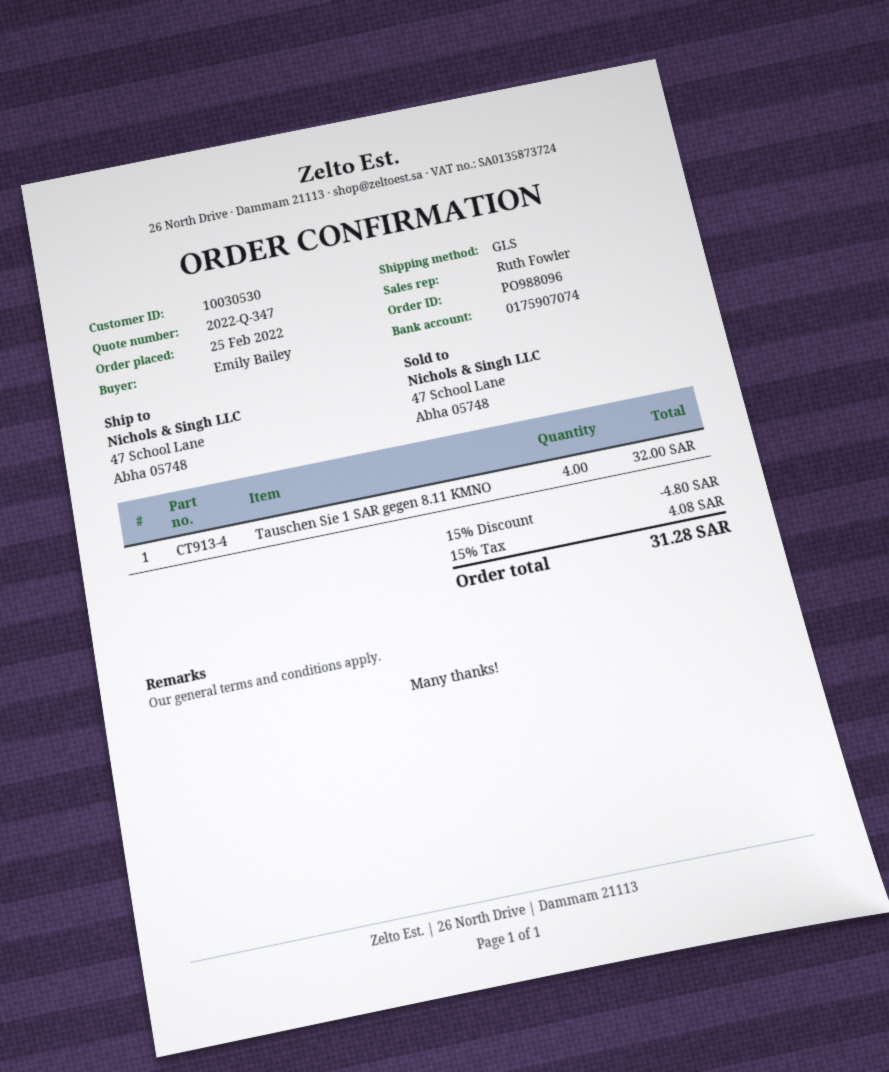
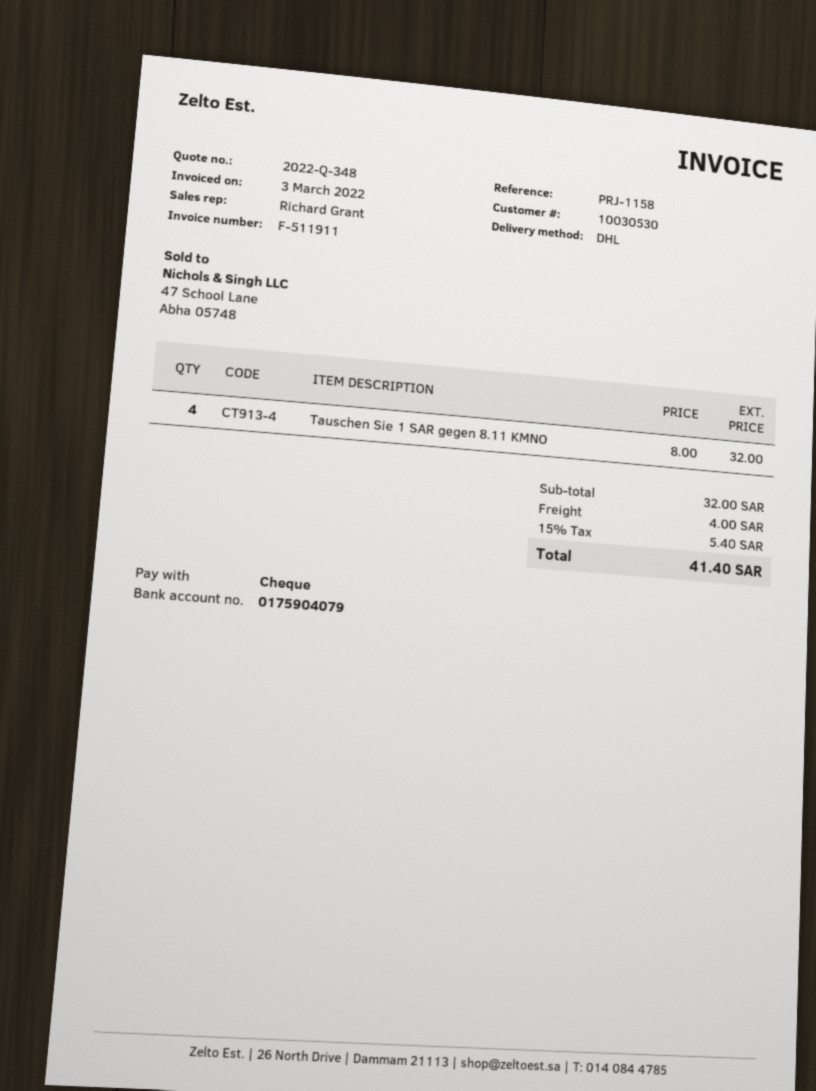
quote number: 2022-Q-347 -> 2022-Q-348
sales rep: Ruth Fowler -> Richard Grant
bank account: 0175907074 -> 0175904079
shipping method: GLS -> DHL
discount: 15% = 4.80 -> none
shipping: none -> 4.00
tax: 15% = 4.08 -> 15% = 5.40
total: 31.28 -> 41.40

